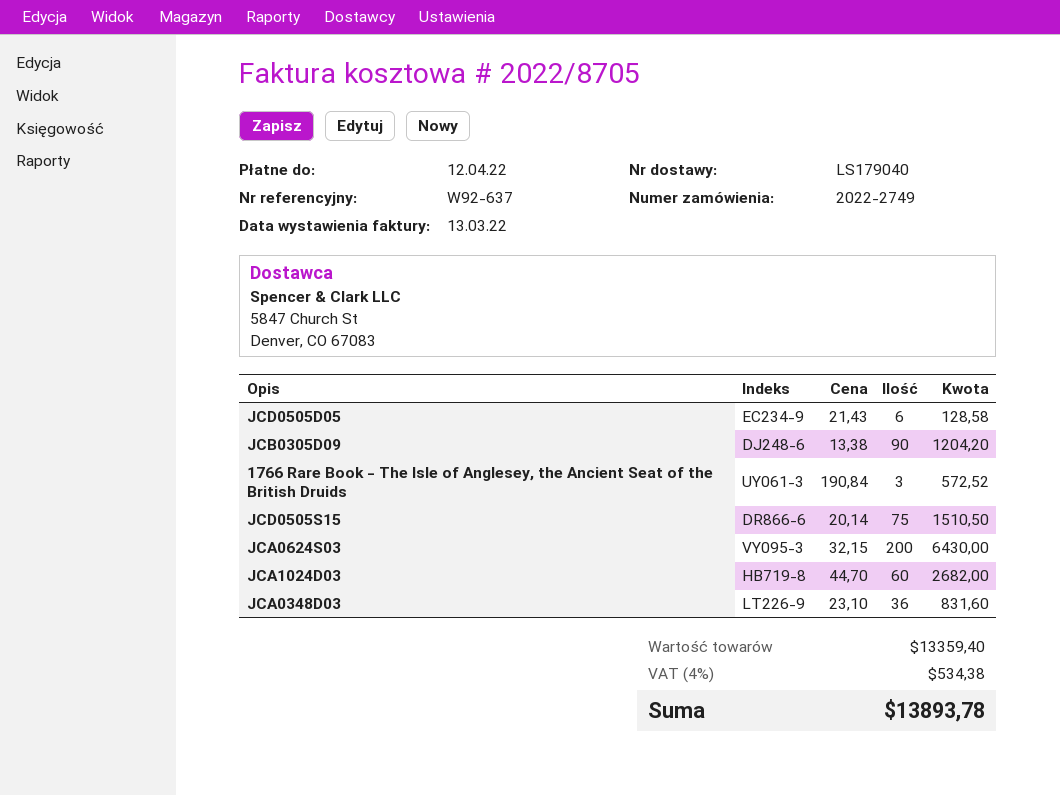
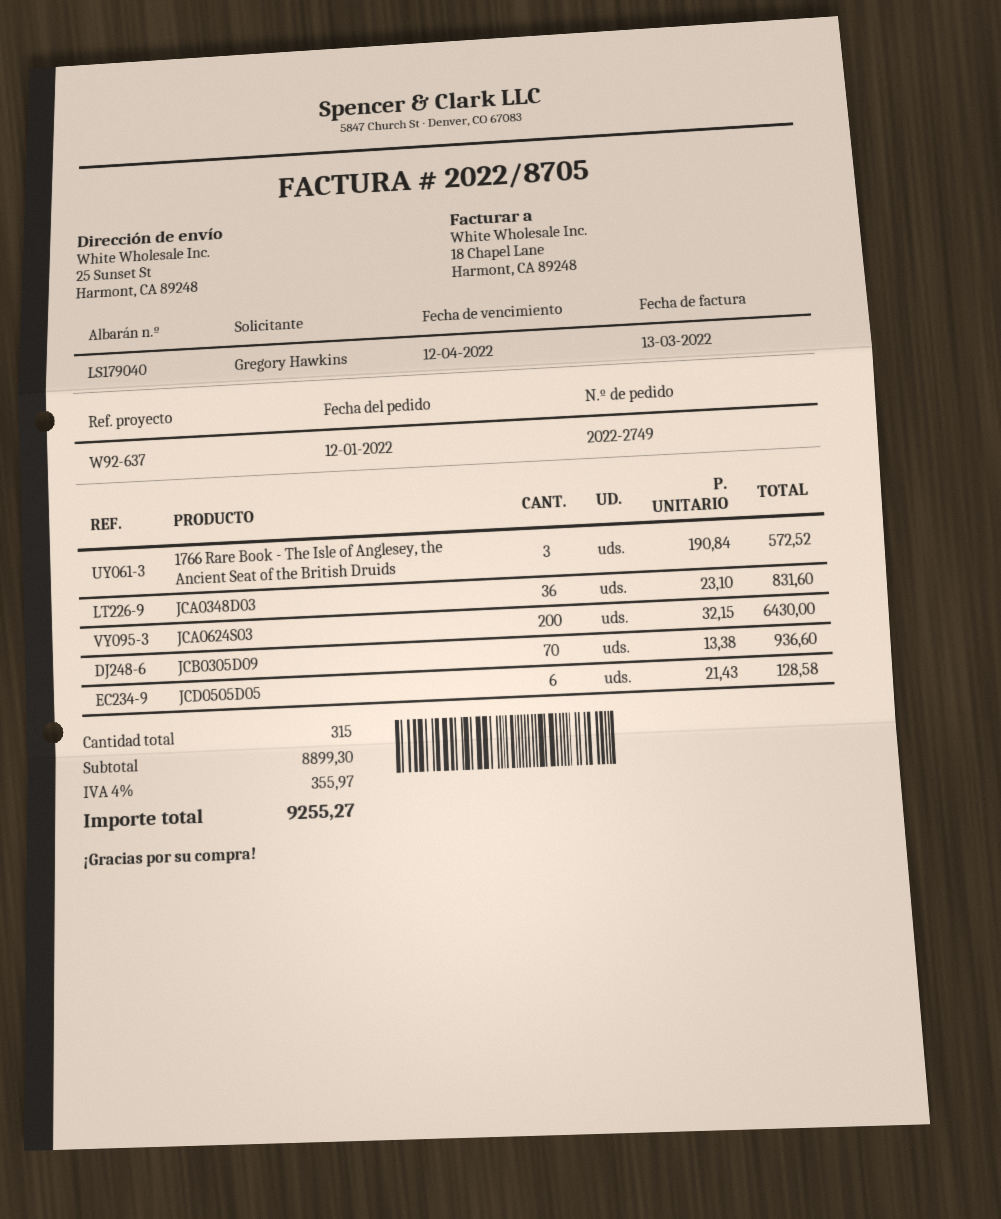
JCB0305D09: 90 x 13.38 = 1204.20 -> 70 x 13.38 = 936.60
JCD0505S15: 75 x 20.14 = 1510.50 -> none
JCA1024D03: 60 x 44.70 = 2682.00 -> none
subtotal: 13359.40 -> 8899.30
tax: 4% = 534.38 -> 4% = 355.97
total: 13893.78 -> 9255.27

